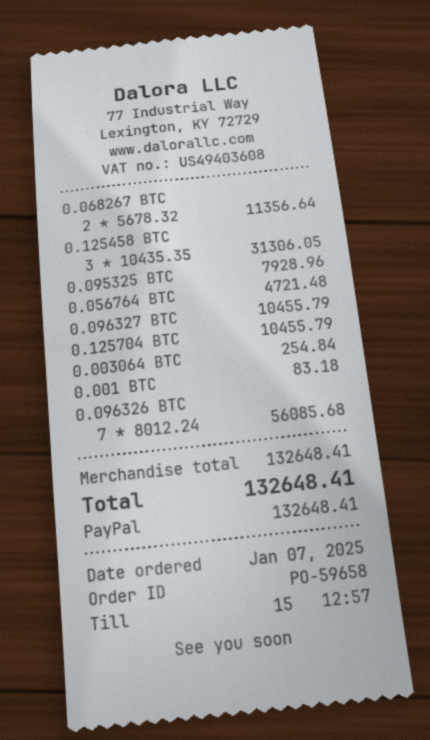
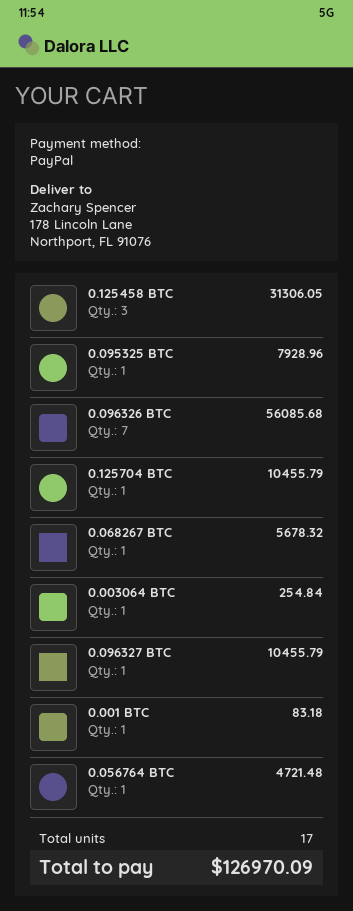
0.068267 BTC: 2 for 11356.64 -> 1 for 5678.32
total: 132648.41 -> 126970.09

